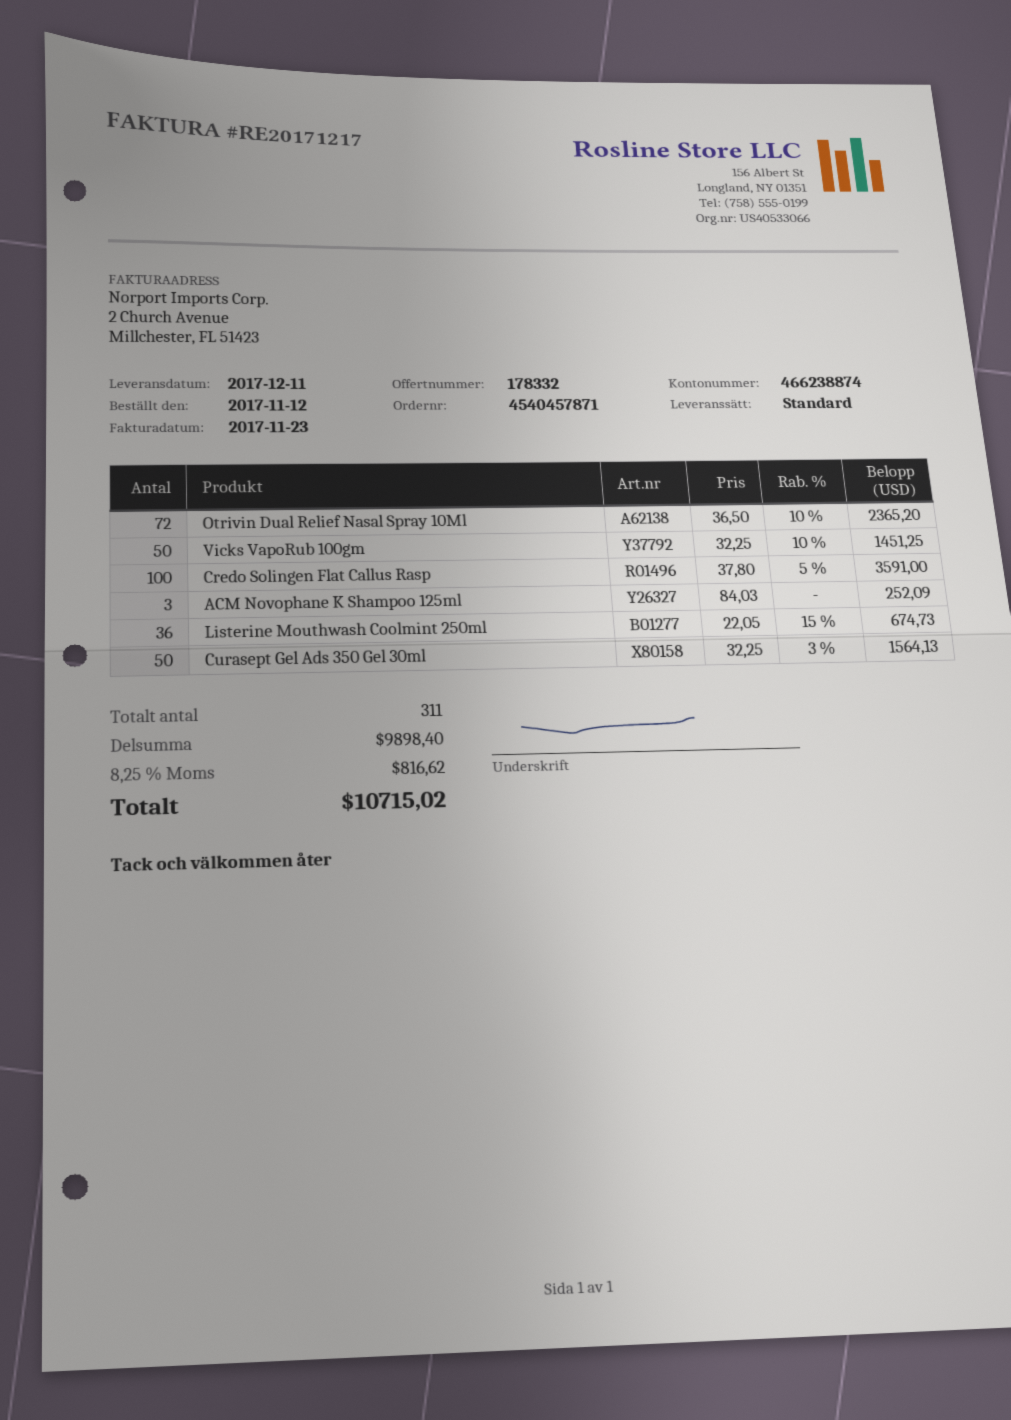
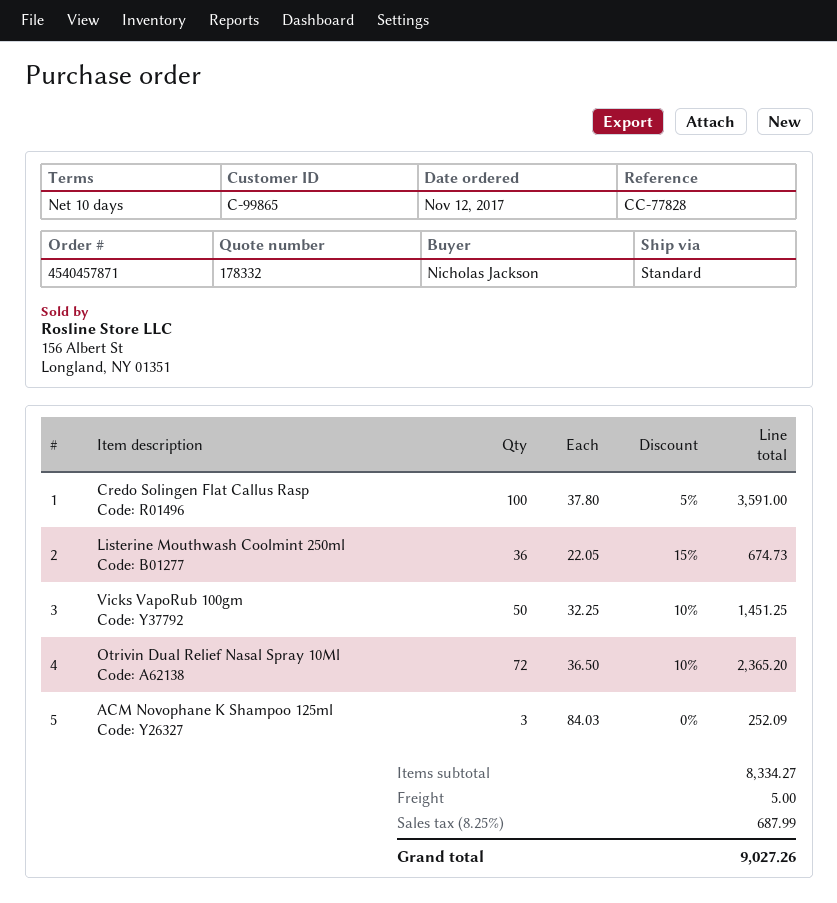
Curasept Gel Ads 350 Gel 30ml: 50 x 32.25 - 3% = 1564.13 -> none
subtotal: 9898.40 -> 8334.27
shipping: none -> 5.00
tax: 8.25% = 816.62 -> 8.25% = 687.99
total: 10715.02 -> 9027.26

